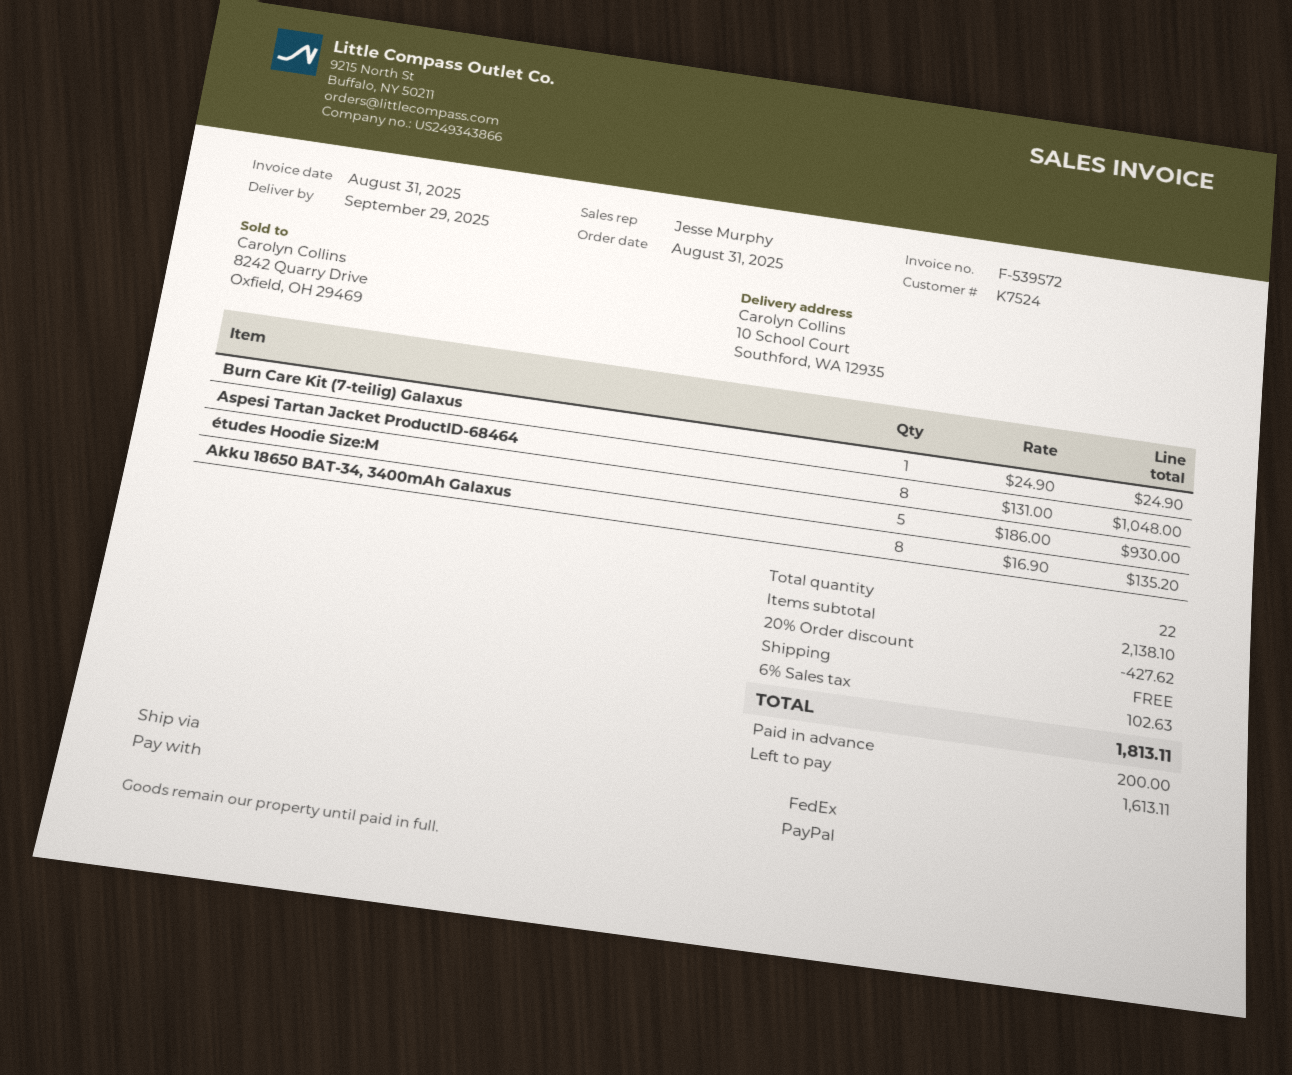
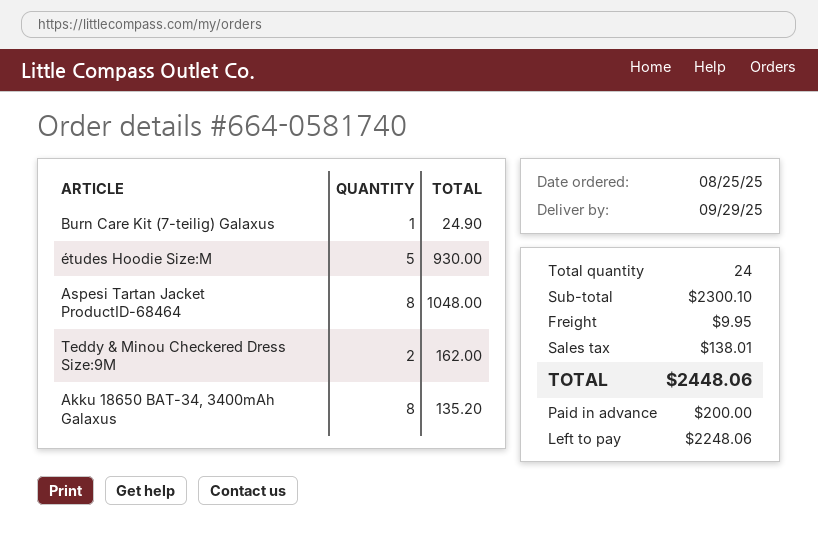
order date: 2025-08-31 -> 2025-08-25
Teddy & Minou Checkered Dress Size:9M: none -> 2 for 162.00
total quantity: 22 -> 24
subtotal: 2138.10 -> 2300.10
discount: 20% = 427.62 -> none
shipping: 0.00 -> 9.95
tax: 102.63 -> 138.01
total: 1813.11 -> 2448.06
balance: 1613.11 -> 2248.06

